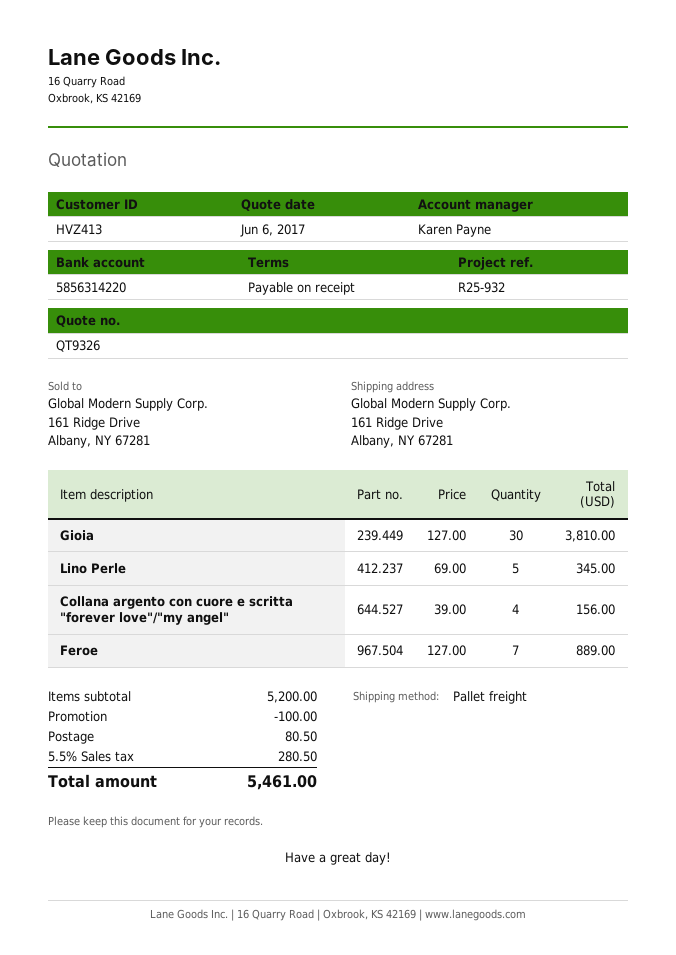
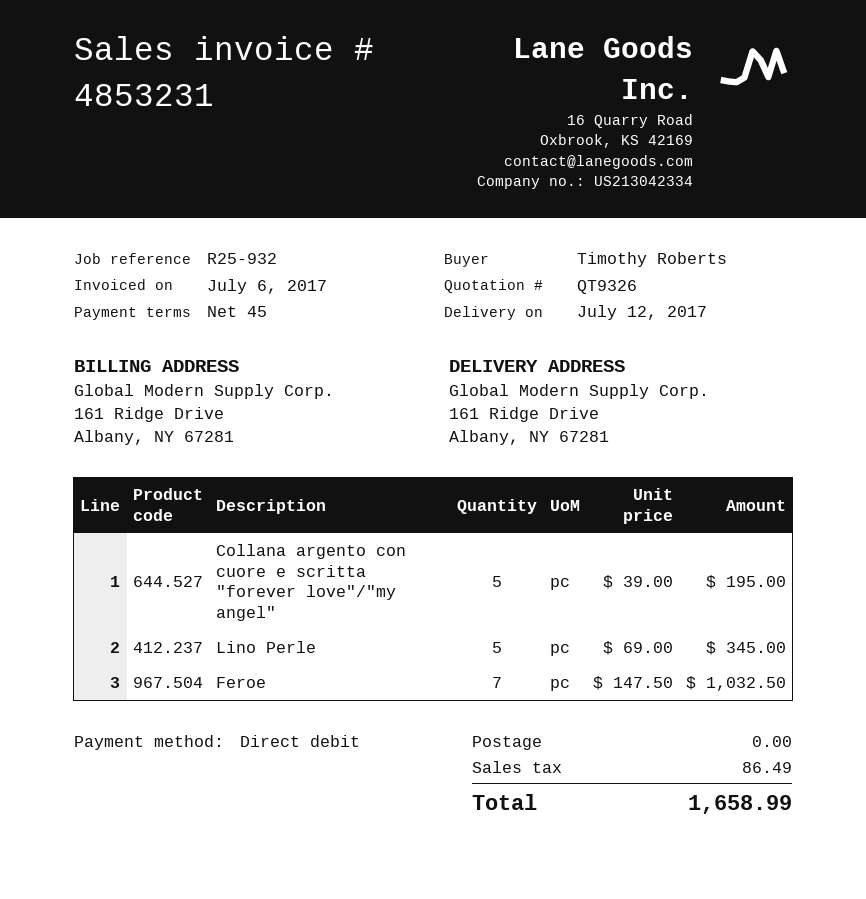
payment terms: on receipt -> 45 days
Gioia: 30 x 127.00 = 3810.00 -> none
Collana argento con cuore e scritta "forever love"/"my angel": 4 x 39.00 = 156.00 -> 5 x 39.00 = 195.00
Feroe: 7 x 127.00 = 889.00 -> 7 x 147.50 = 1032.50
discount: 100.00 -> none
shipping: 80.50 -> 0.00
tax: 280.50 -> 86.49
total: 5461.00 -> 1658.99

